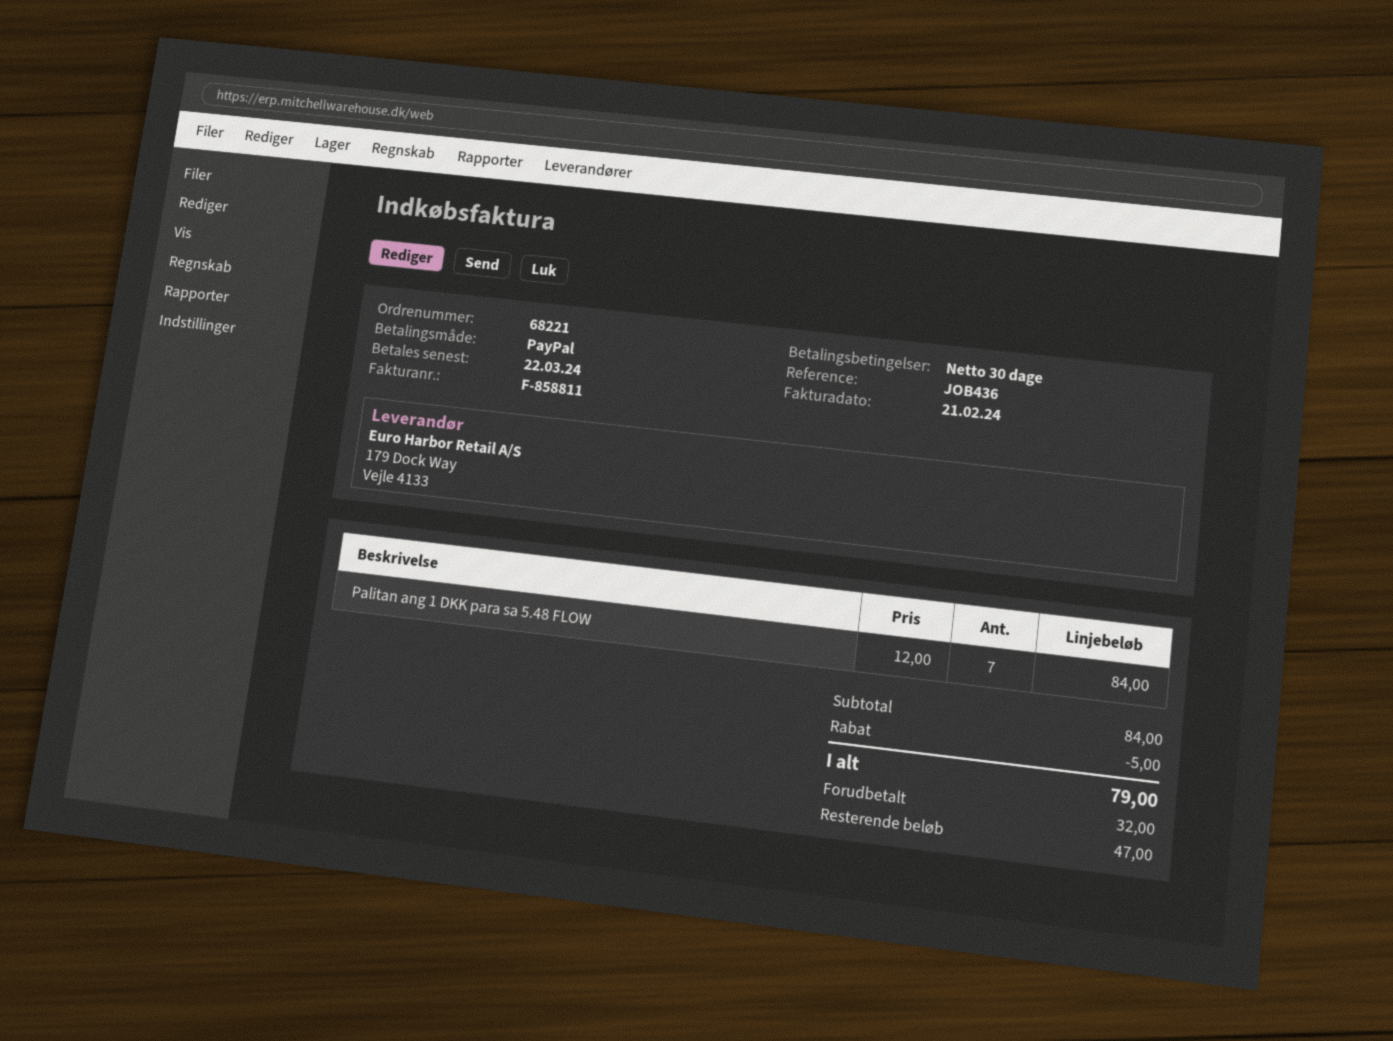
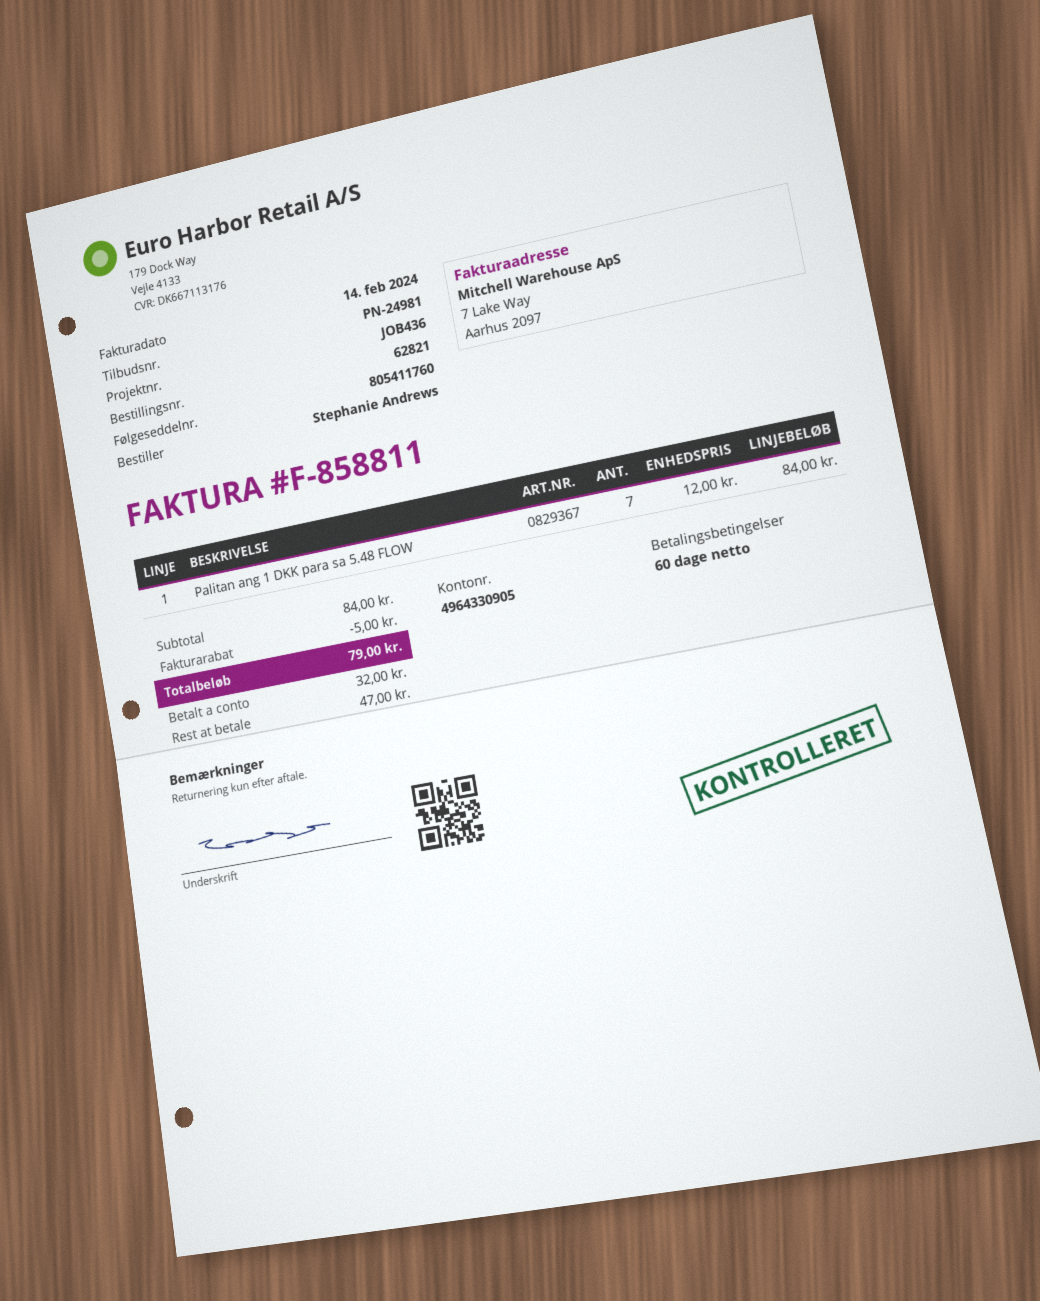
order number: 68221 -> 62821
invoice date: 2024-02-21 -> 2024-02-14
payment terms: 30 days -> 60 days

